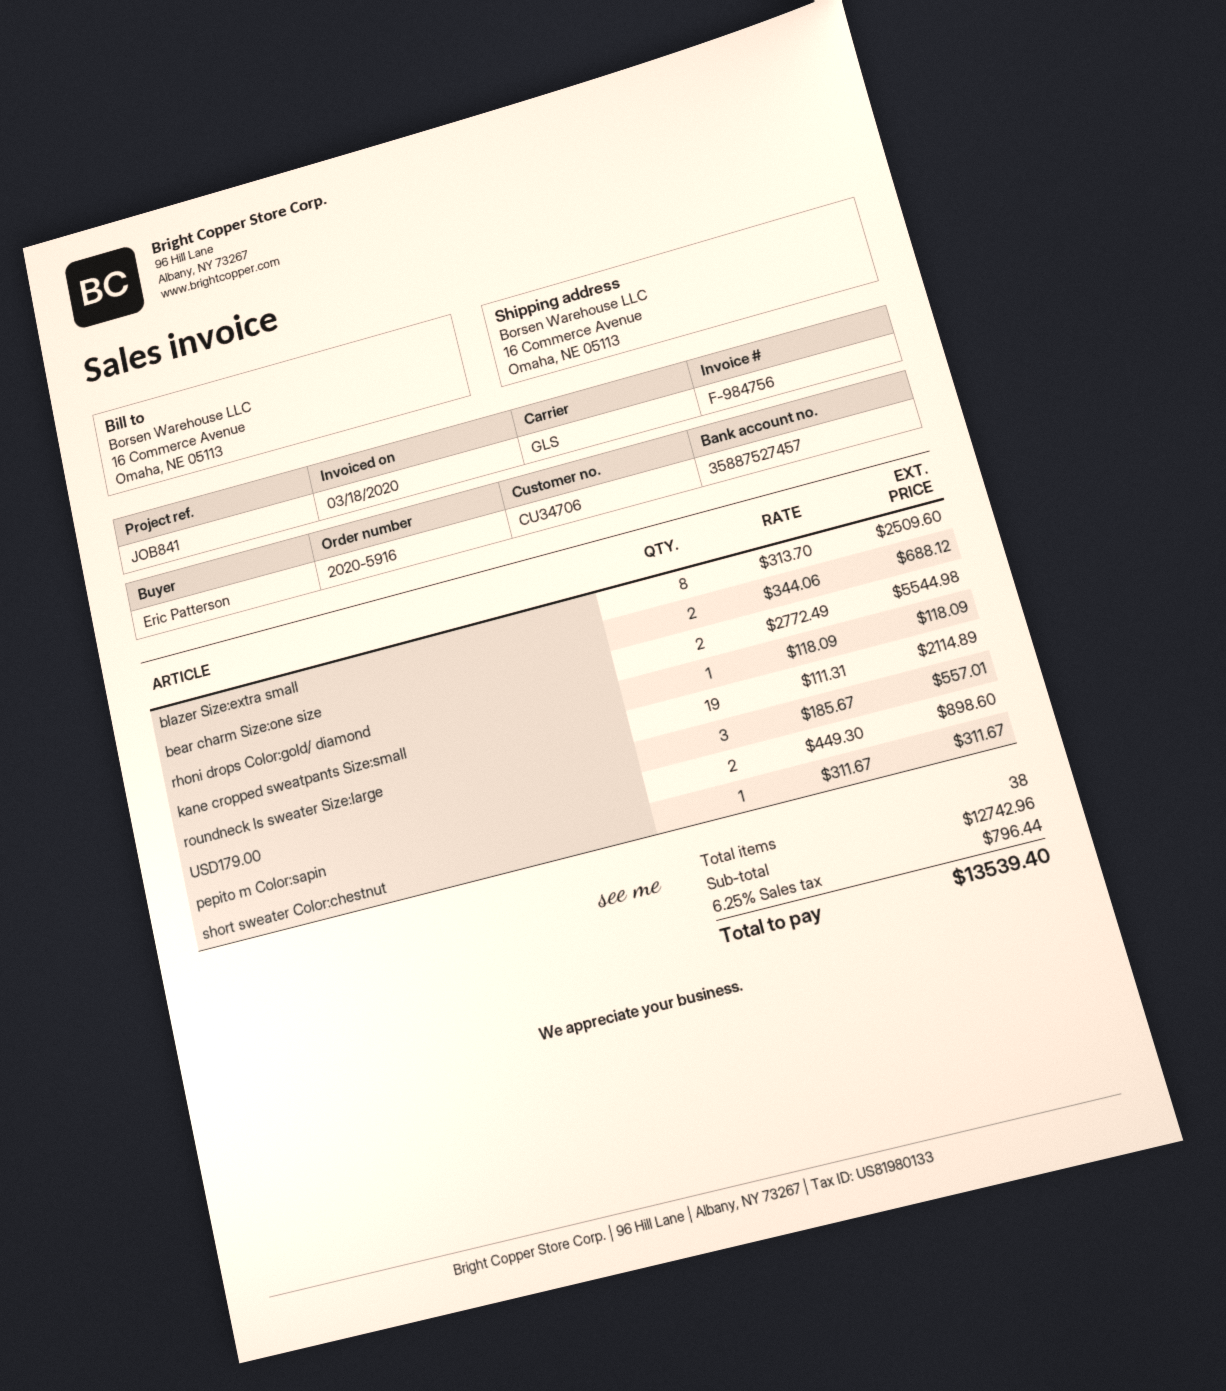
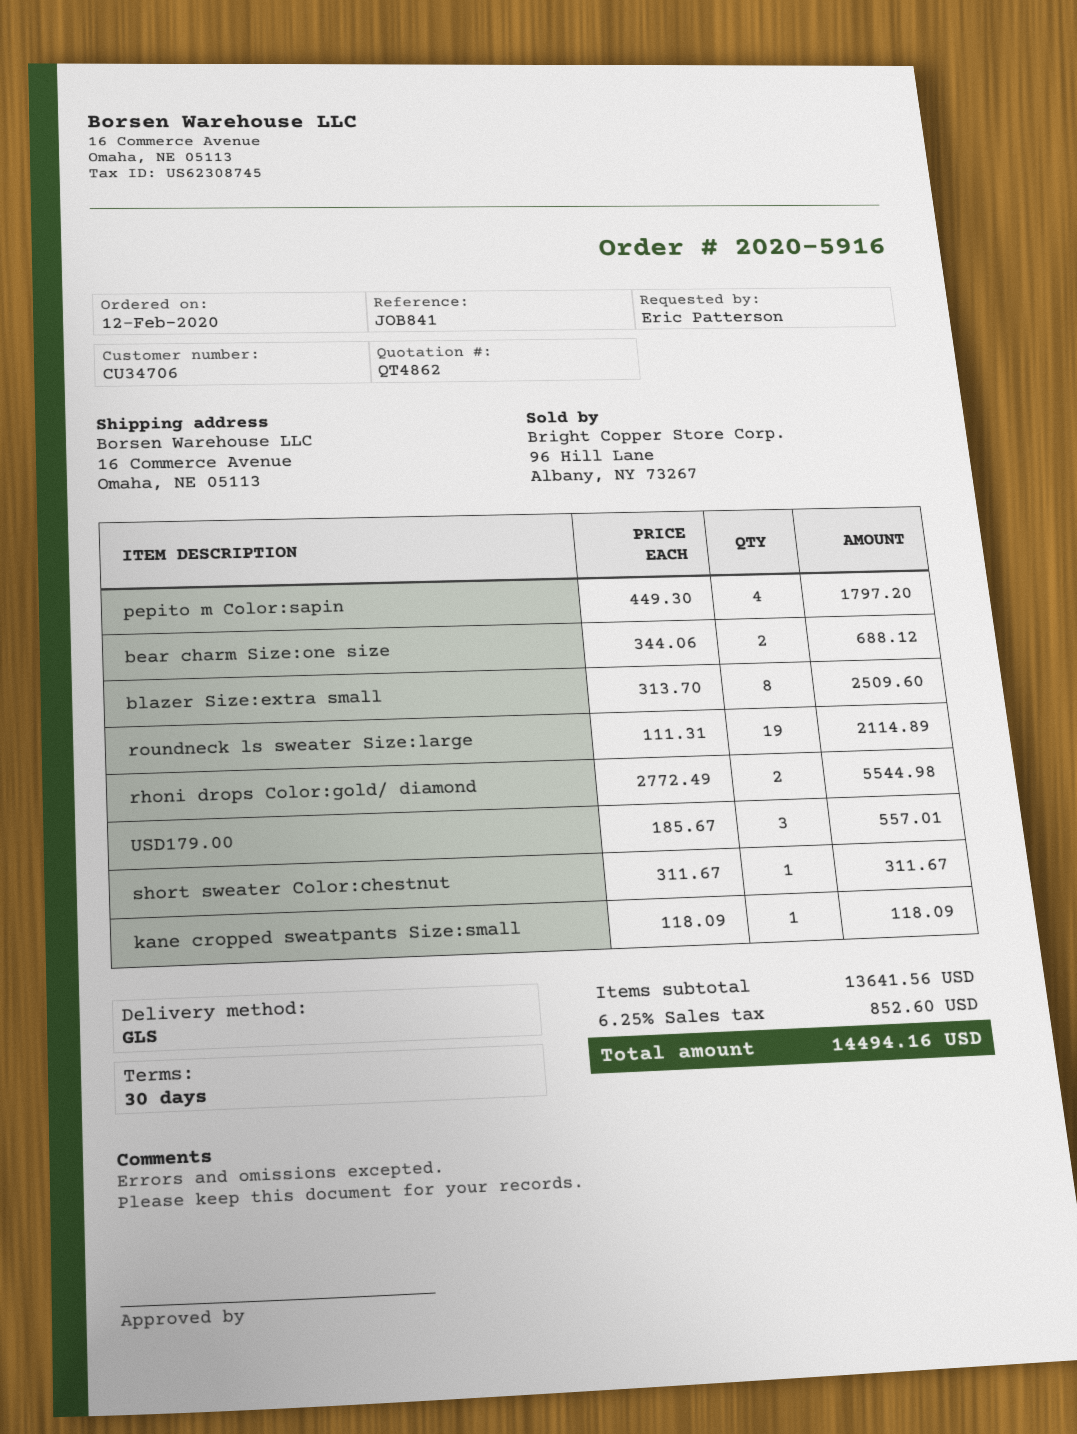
pepito m Color:sapin: 2 x 449.30 = 898.60 -> 4 x 449.30 = 1797.20
subtotal: 12742.96 -> 13641.56
tax: 6.25% = 796.44 -> 6.25% = 852.60
total: 13539.40 -> 14494.16

